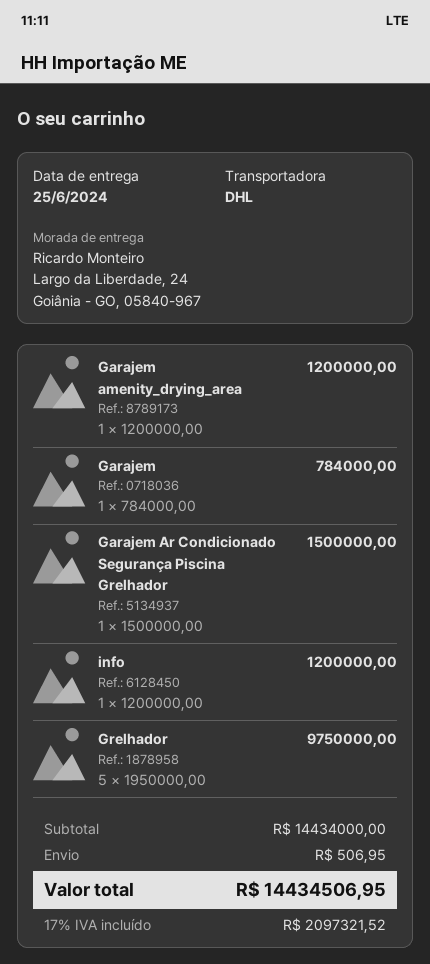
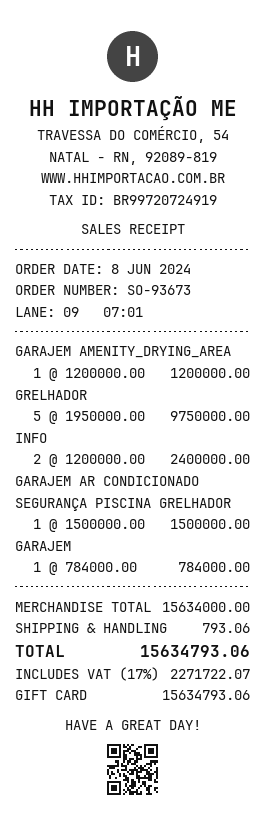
info: 1 x 1200000.00 = 1200000.00 -> 2 x 1200000.00 = 2400000.00
subtotal: 14434000.00 -> 15634000.00
shipping: 506.95 -> 793.06
tax: 17% = 2097321.52 -> 17% = 2271722.07
total: 14434506.95 -> 15634793.06

